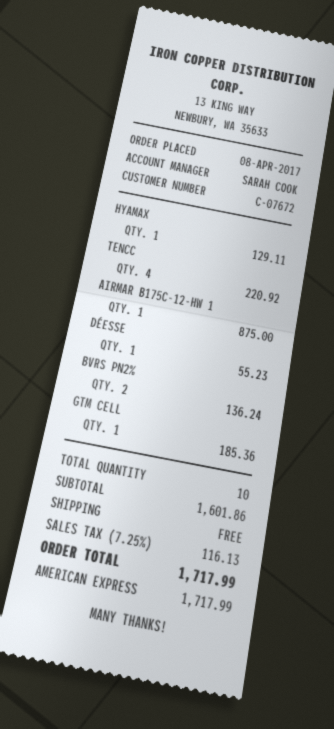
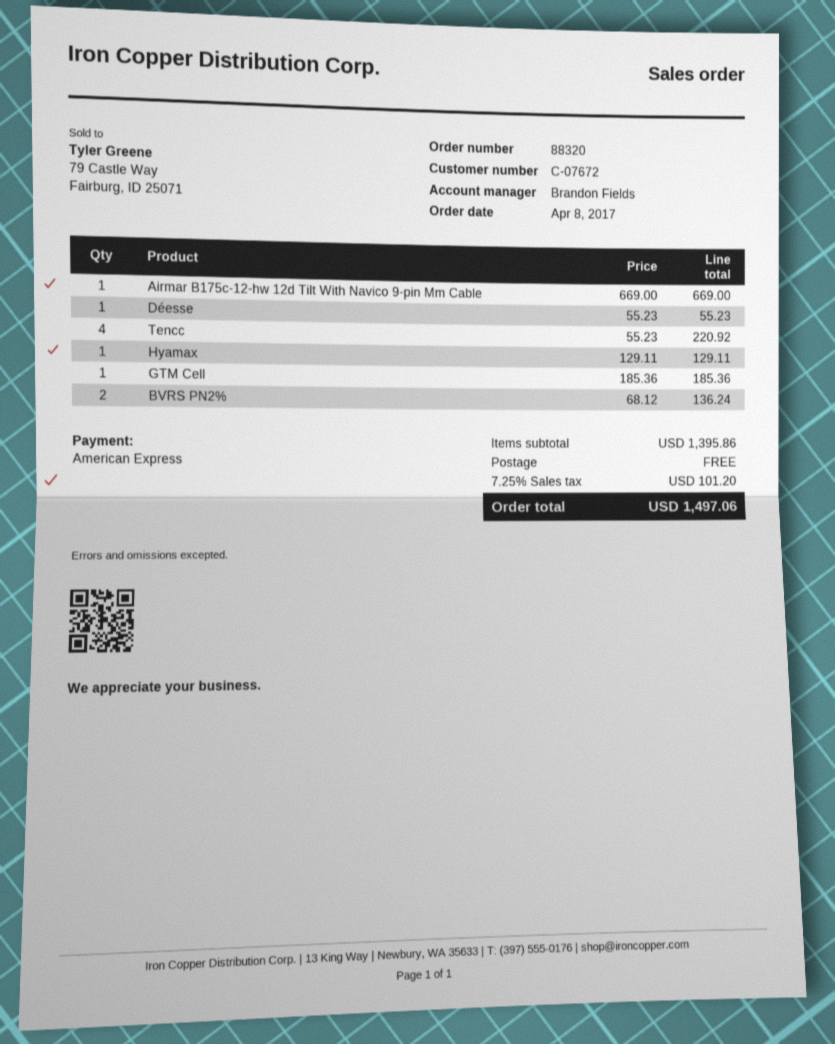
sales rep: SARAH COOK -> Brandon Fields
AIRMAR B175C-12-HW 1: 1 for 875.00 -> 1 for 669.00
subtotal: 1601.86 -> 1395.86
tax: 7.25% = 116.13 -> 7.25% = 101.20
total: 1717.99 -> 1497.06

